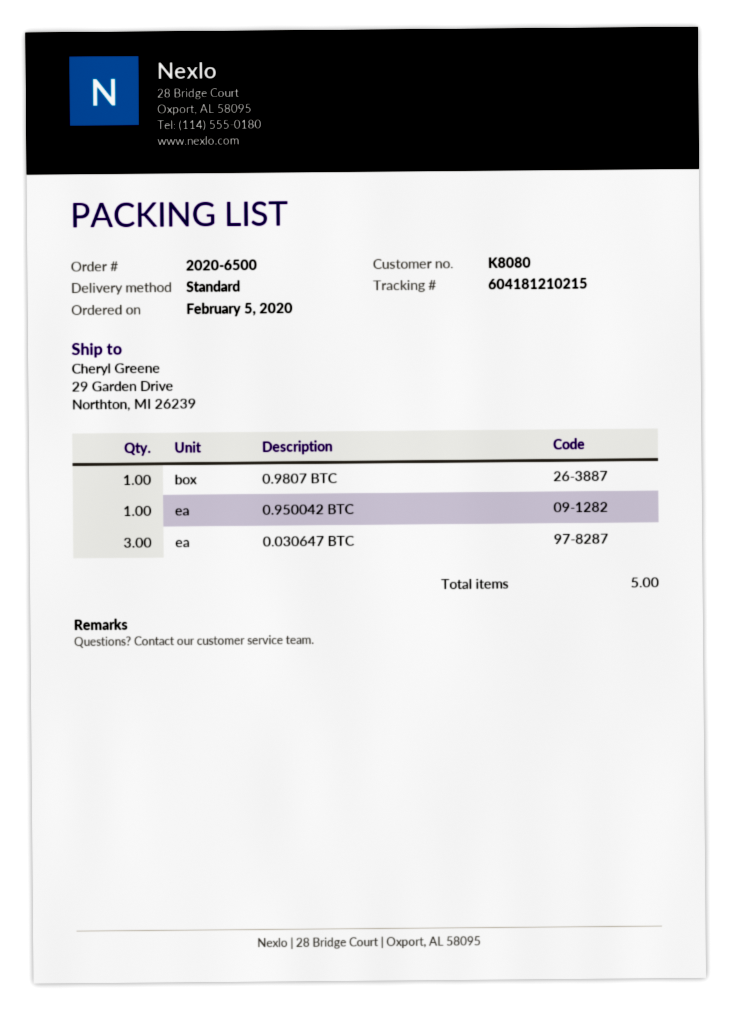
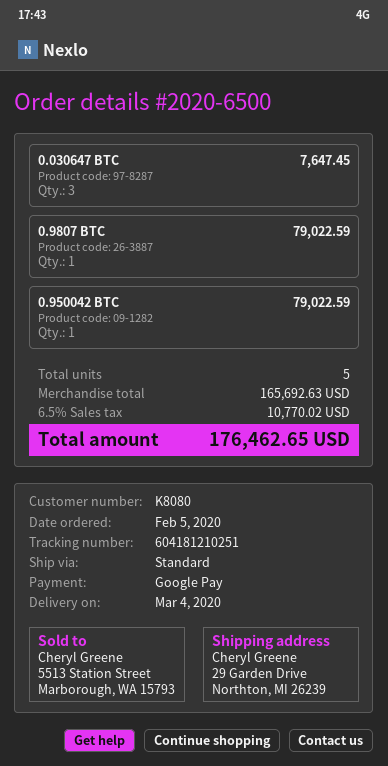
tracking number: 604181210215 -> 604181210251

